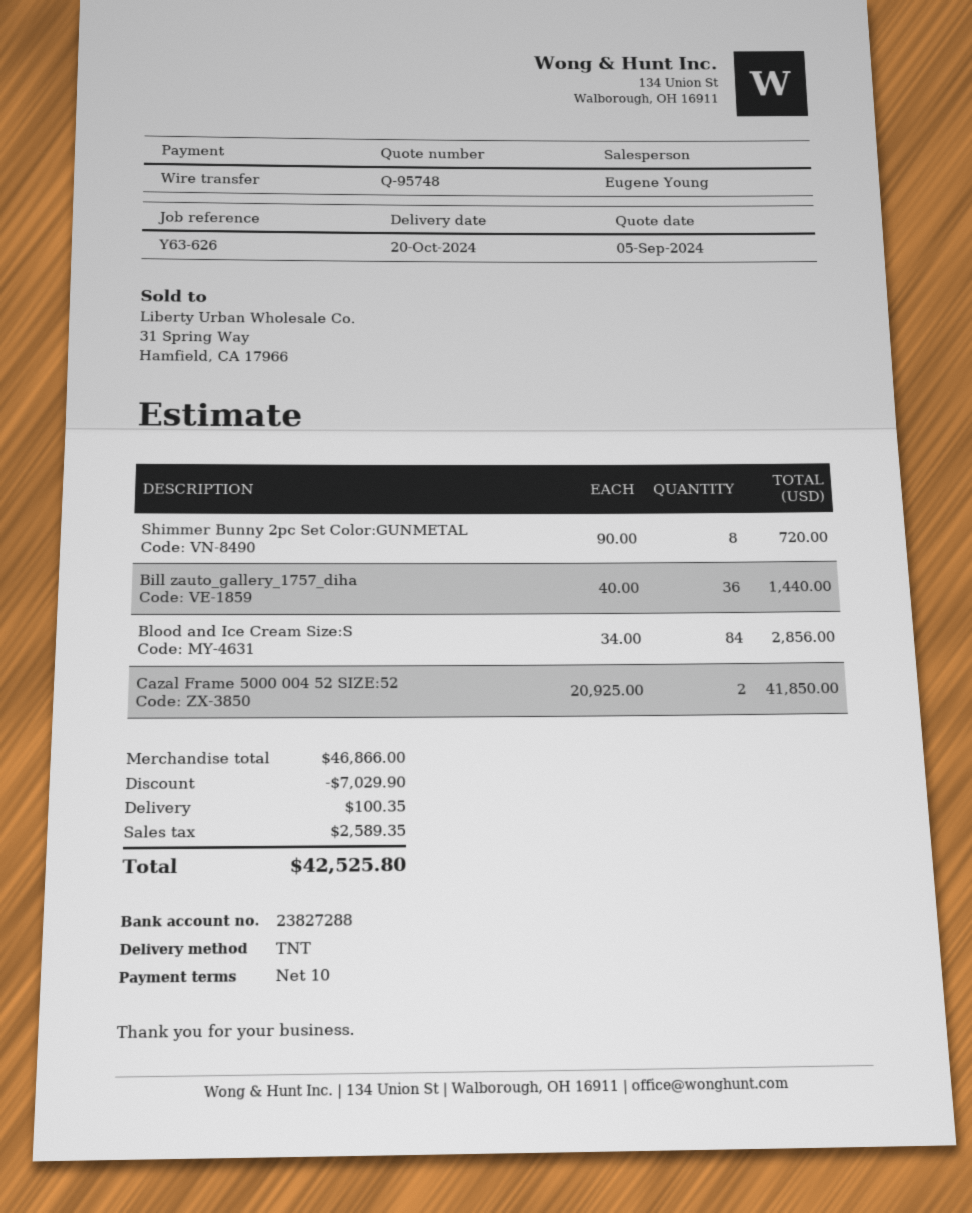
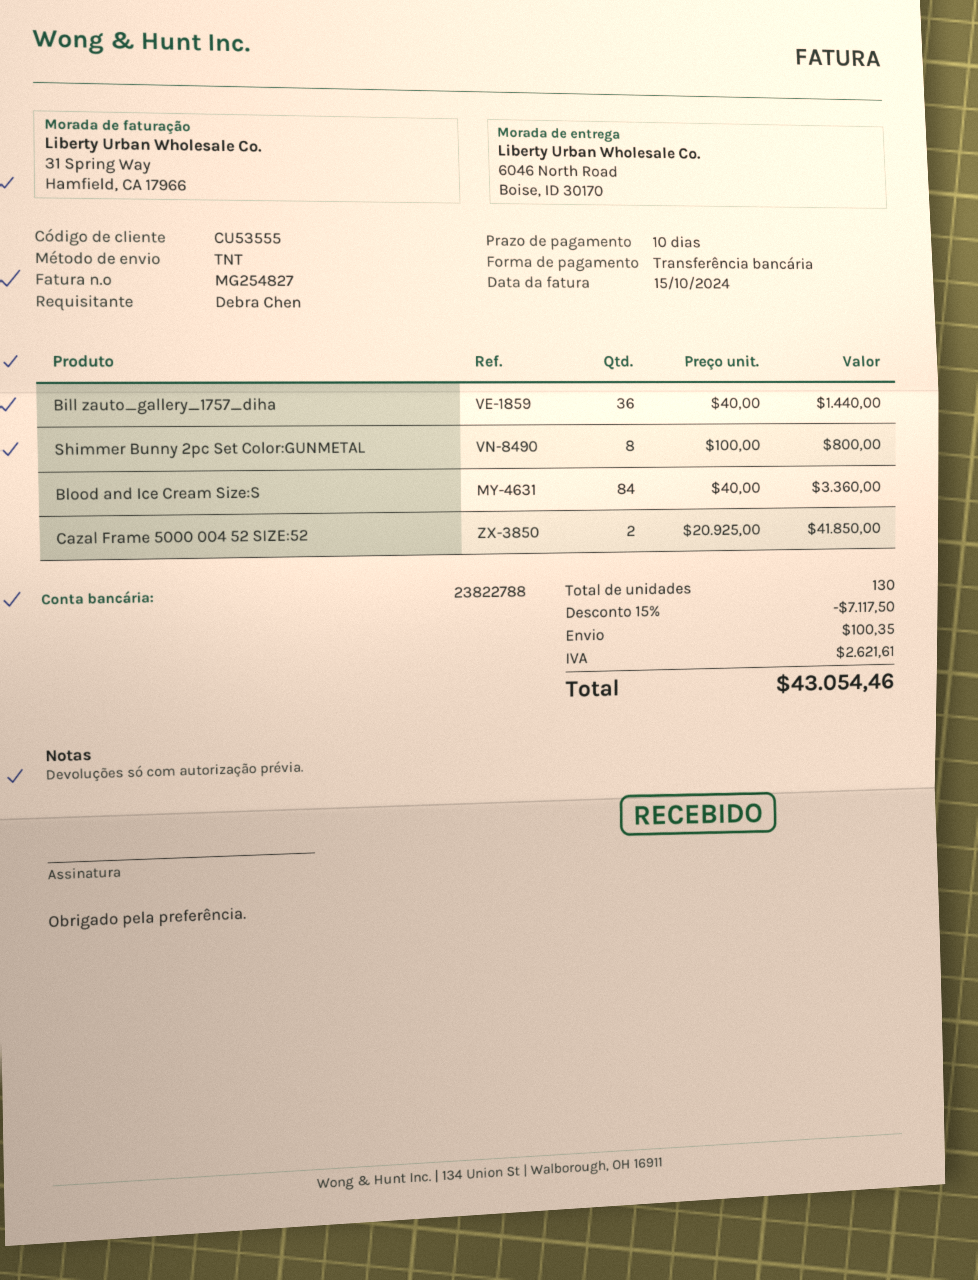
bank account: 23827288 -> 23822788
Shimmer Bunny 2pc Set Color:GUNMETAL: 8 x 90.00 = 720.00 -> 8 x 100.00 = 800.00
Blood and Ice Cream Size:S: 84 x 34.00 = 2856.00 -> 84 x 40.00 = 3360.00
discount: 7029.90 -> 7117.50
tax: 2589.35 -> 2621.61
total: 42525.80 -> 43054.46

